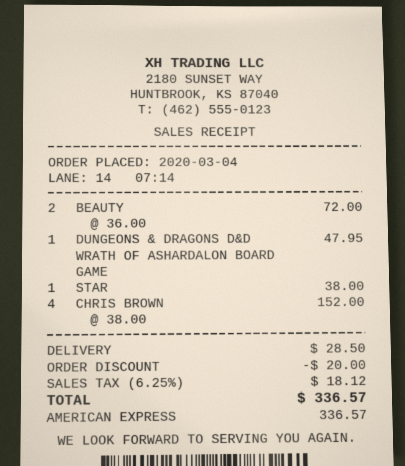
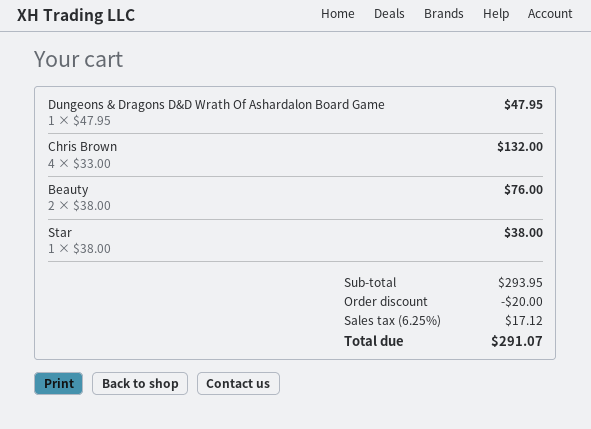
BEAUTY: 2 x 36.00 = 72.00 -> 2 x 38.00 = 76.00
CHRIS BROWN: 4 x 38.00 = 152.00 -> 4 x 33.00 = 132.00
shipping: 28.50 -> none
tax: 6.25% = 18.12 -> 6.25% = 17.12
total: 336.57 -> 291.07

